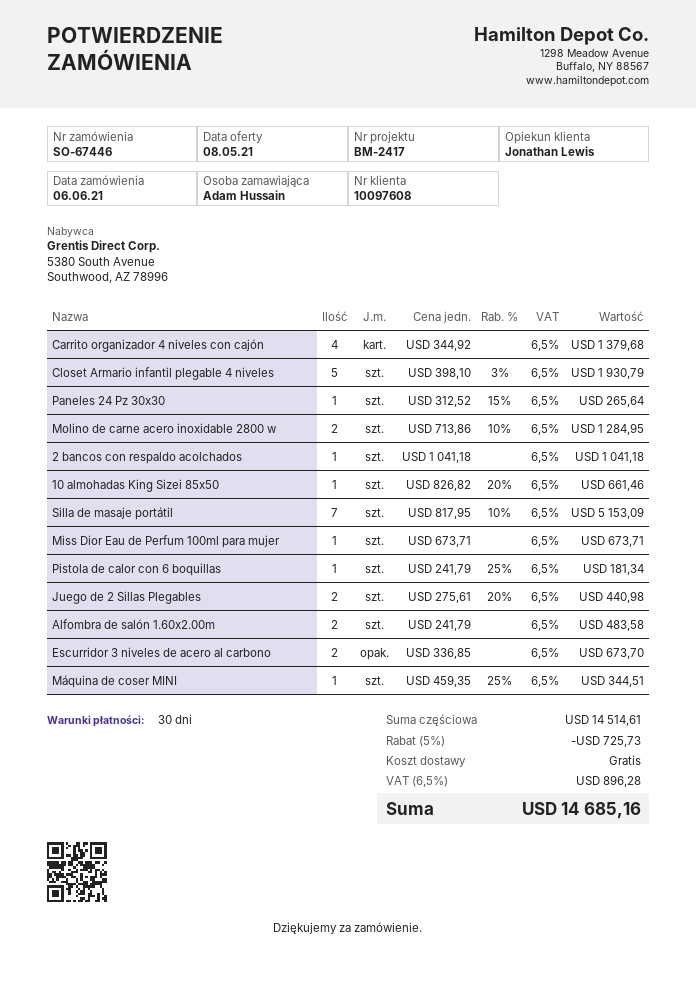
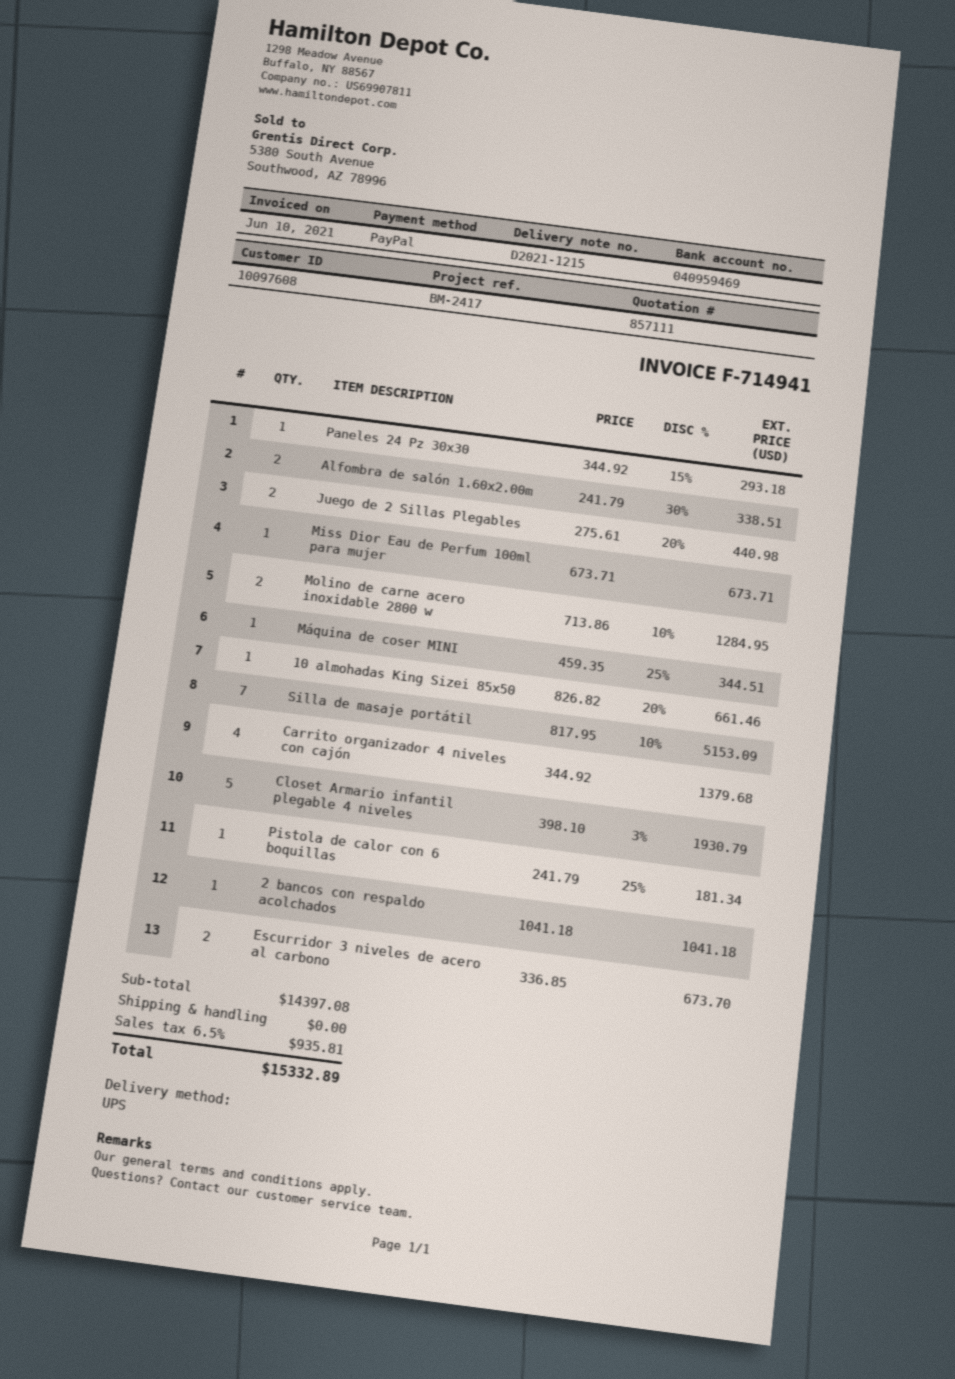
Paneles 24 Pz 30x30: 1 x 312.52 - 15% = 265.64 -> 1 x 344.92 - 15% = 293.18
Alfombra de salón 1.60x2.00m: 2 x 241.79 = 483.58 -> 2 x 241.79 - 30% = 338.51
subtotal: 14514.61 -> 14397.08
discount: 5% = 725.73 -> none
tax: 6.5% = 896.28 -> 6.5% = 935.81
total: 14685.16 -> 15332.89

